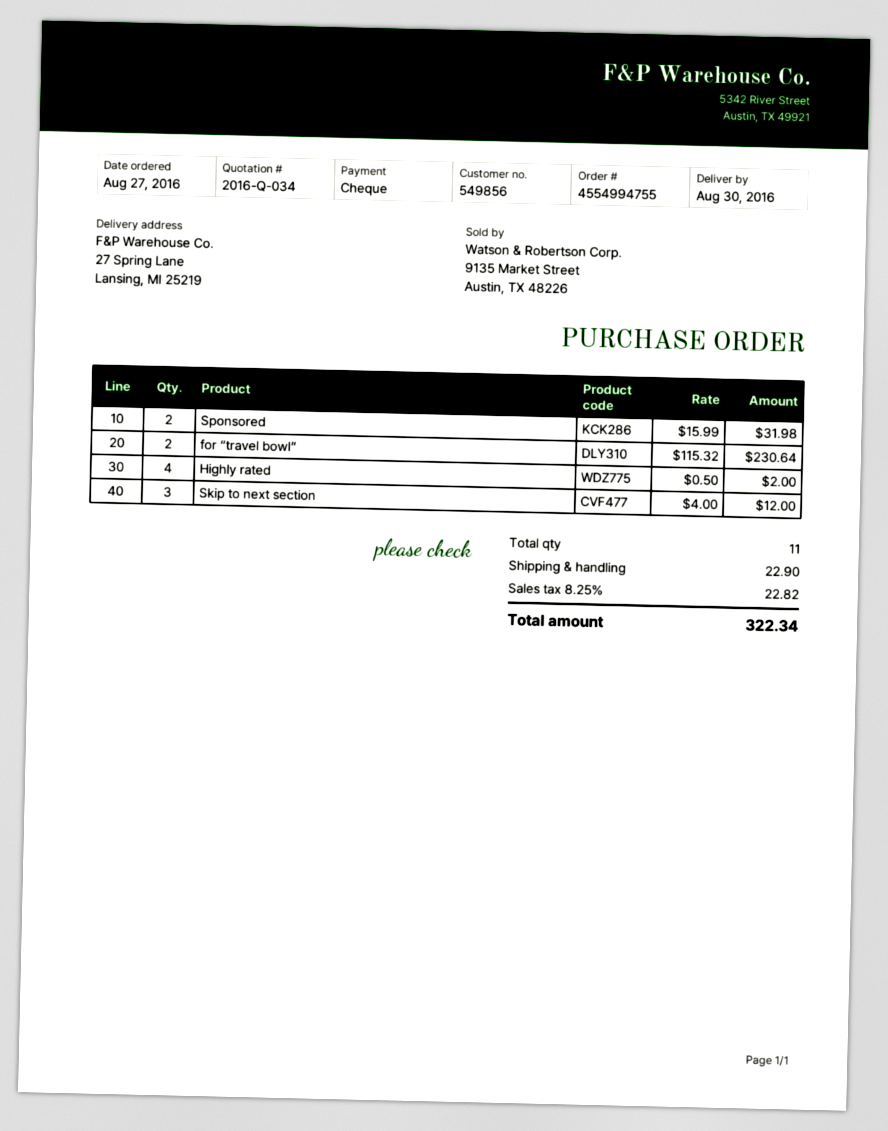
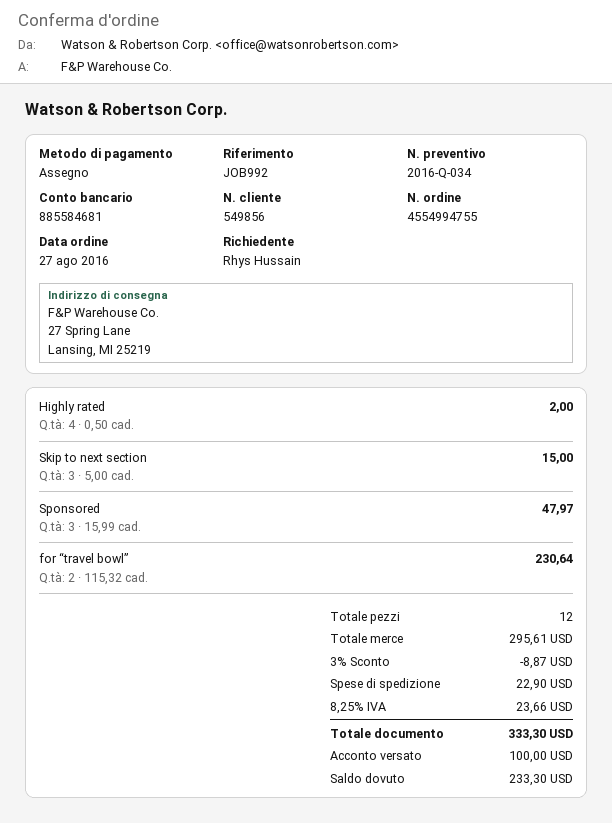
Sponsored: 2 x 15.99 = 31.98 -> 3 x 15.99 = 47.97
Skip to next section: 3 x 4.00 = 12.00 -> 3 x 5.00 = 15.00
total quantity: 11 -> 12
discount: none -> 3% = 8.87
tax: 8.25% = 22.82 -> 8.25% = 23.66
total: 322.34 -> 333.30

